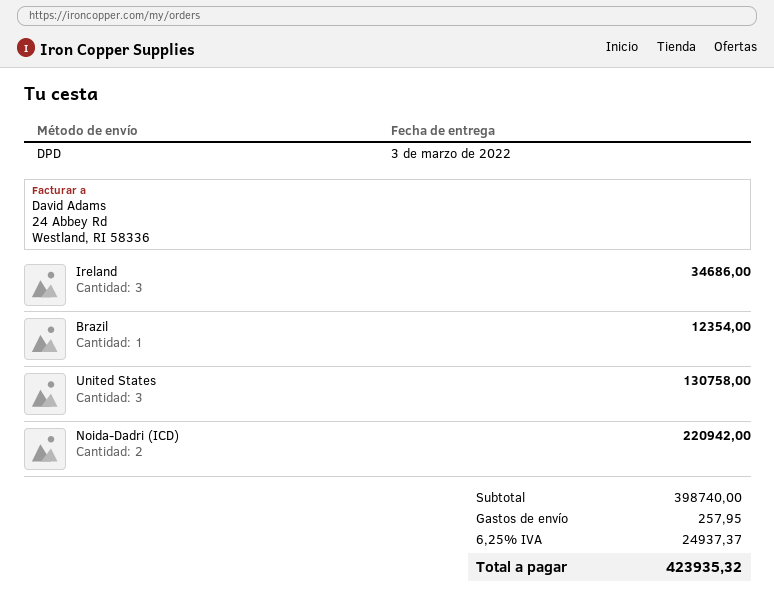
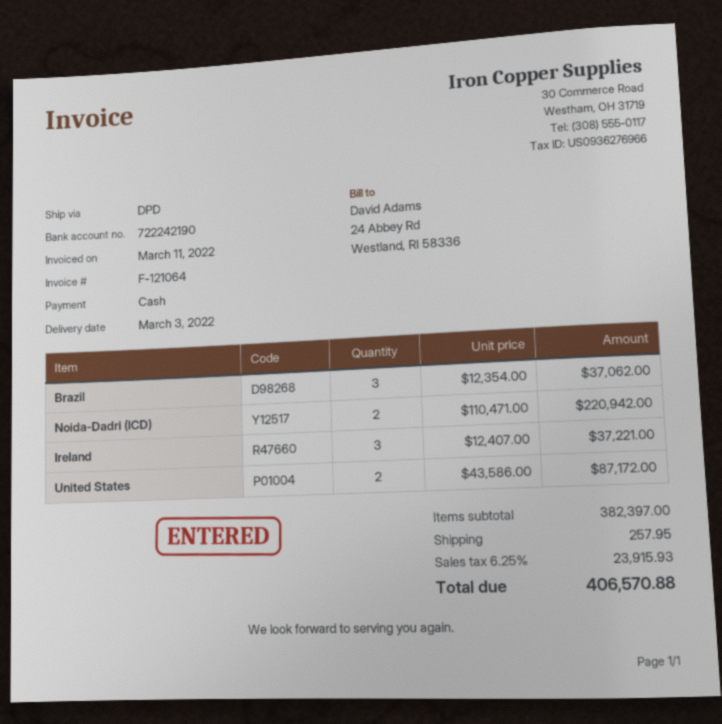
Ireland: 3 for 34686.00 -> 3 for 37221.00
Brazil: 1 for 12354.00 -> 3 for 37062.00
United States: 3 for 130758.00 -> 2 for 87172.00
subtotal: 398740.00 -> 382397.00
tax: 6.25% = 24937.37 -> 6.25% = 23915.93
total: 423935.32 -> 406570.88

